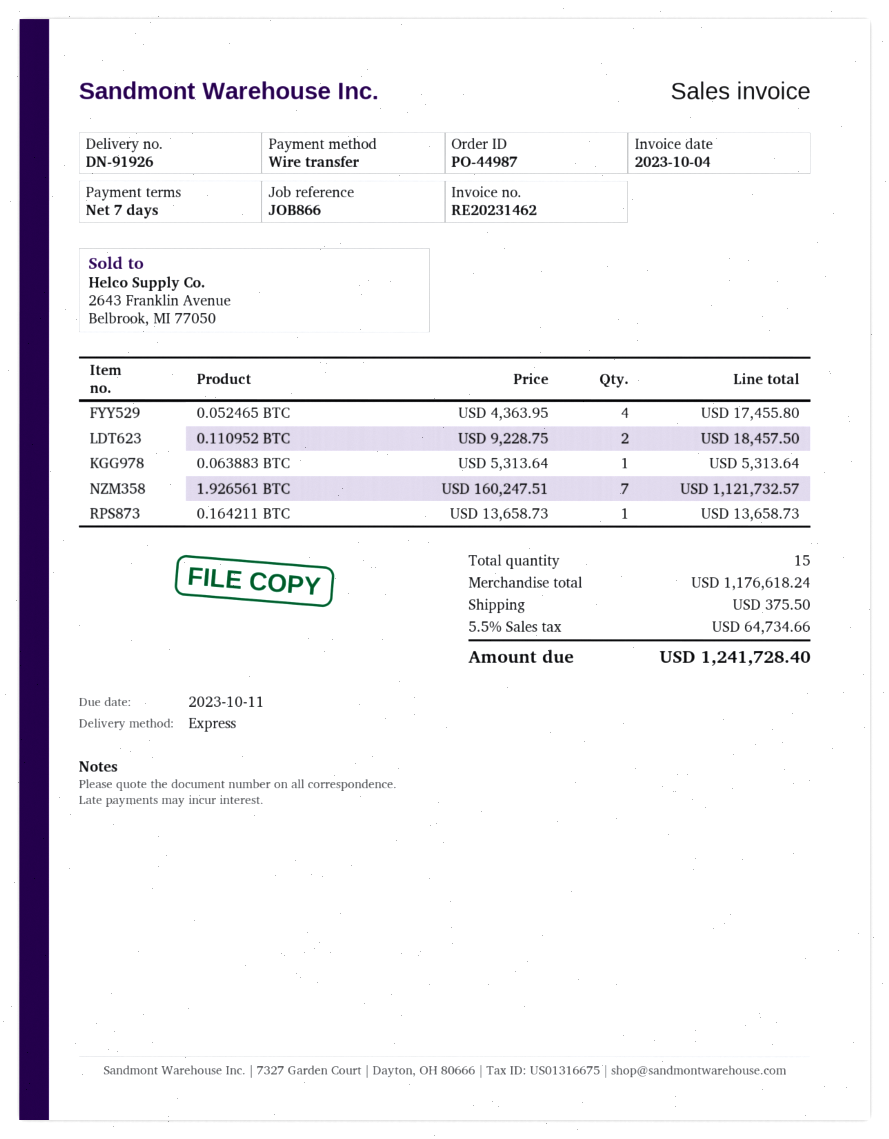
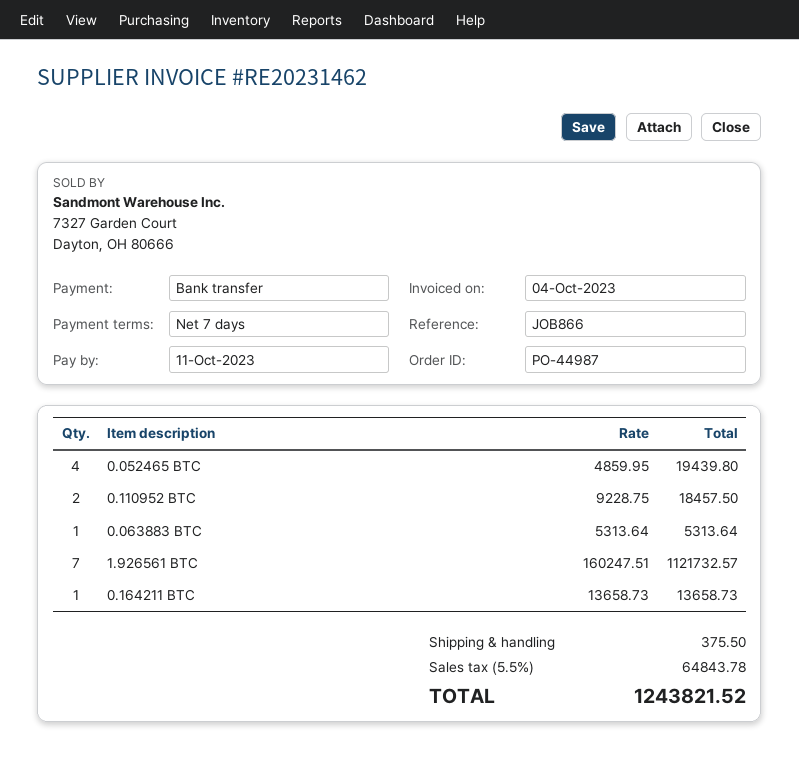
0.052465 BTC: 4 x 4363.95 = 17455.80 -> 4 x 4859.95 = 19439.80
tax: 5.5% = 64734.66 -> 5.5% = 64843.78
total: 1241728.40 -> 1243821.52

